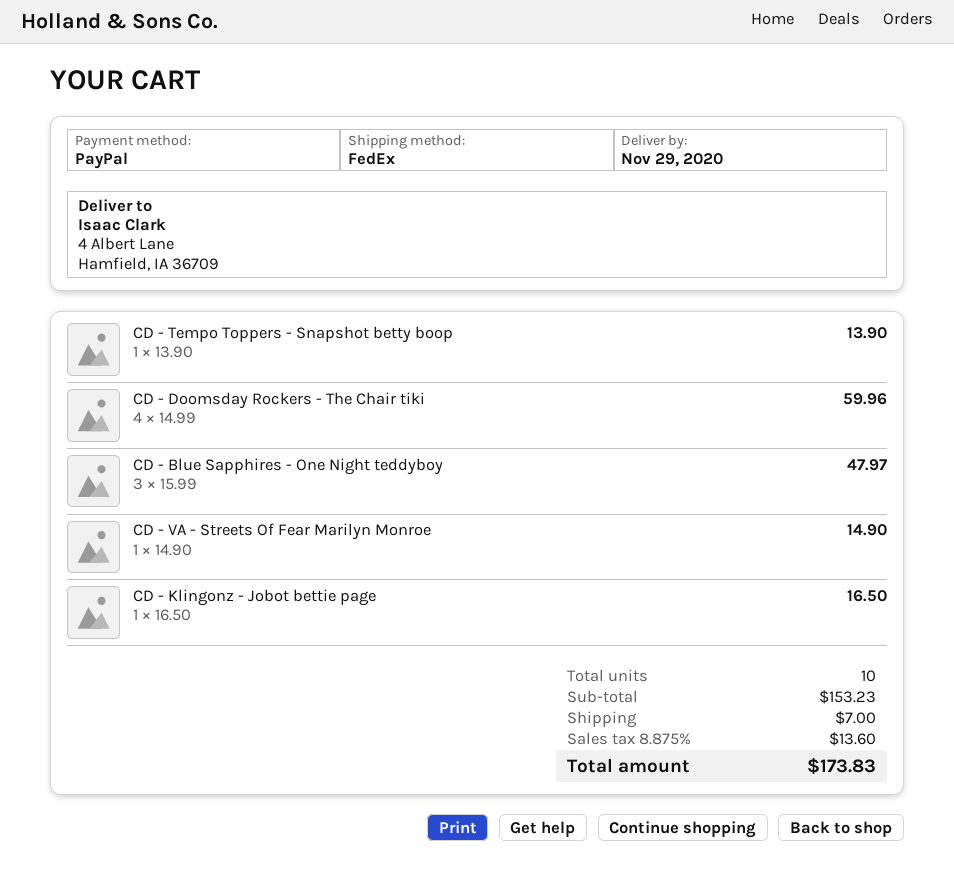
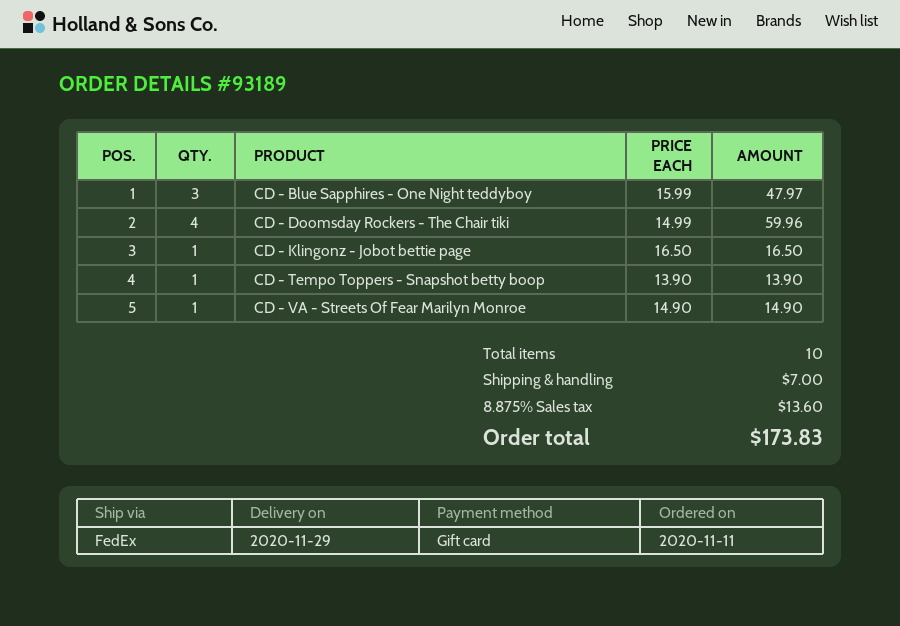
payment method: PayPal -> gift card

